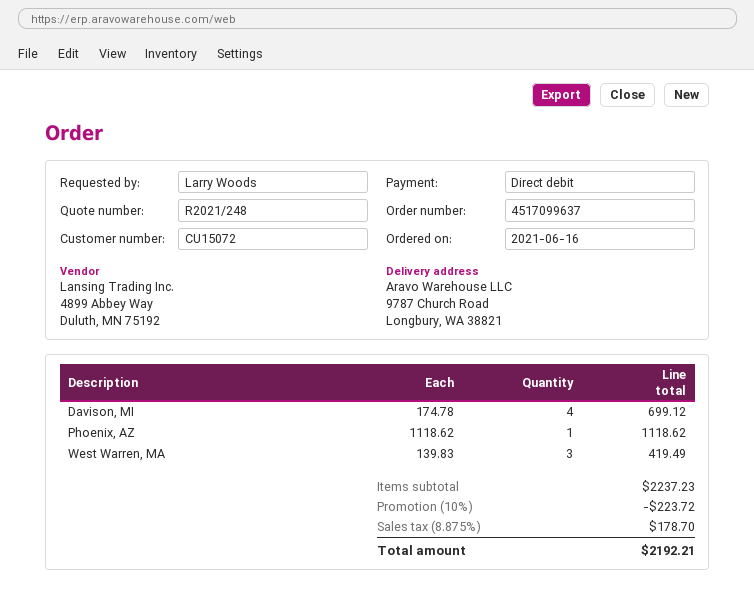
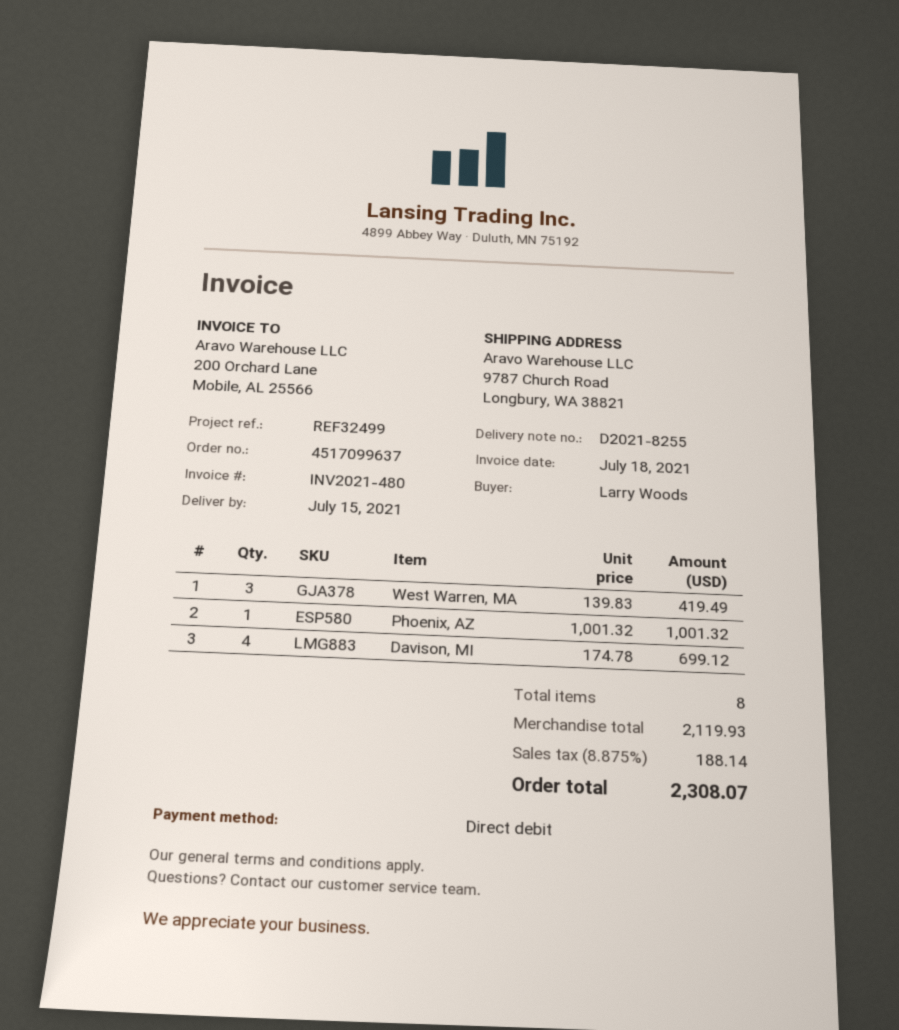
Phoenix, AZ: 1 x 1118.62 = 1118.62 -> 1 x 1001.32 = 1001.32
subtotal: 2237.23 -> 2119.93
discount: 10% = 223.72 -> none
tax: 8.875% = 178.70 -> 8.875% = 188.14
total: 2192.21 -> 2308.07

